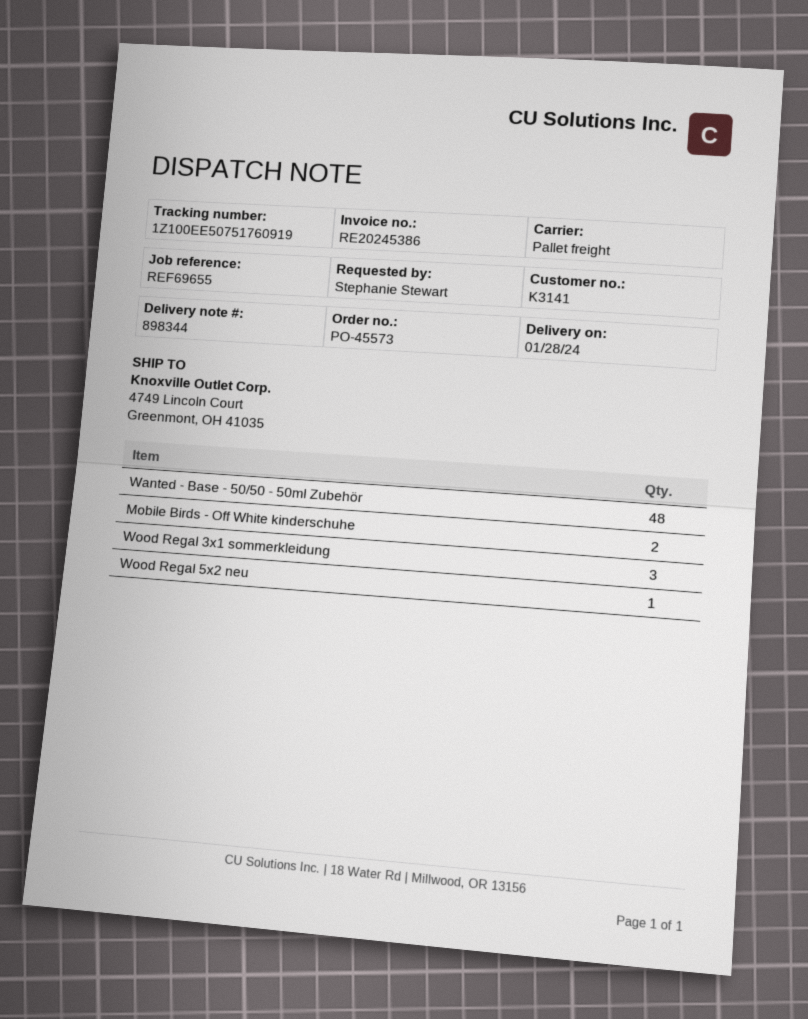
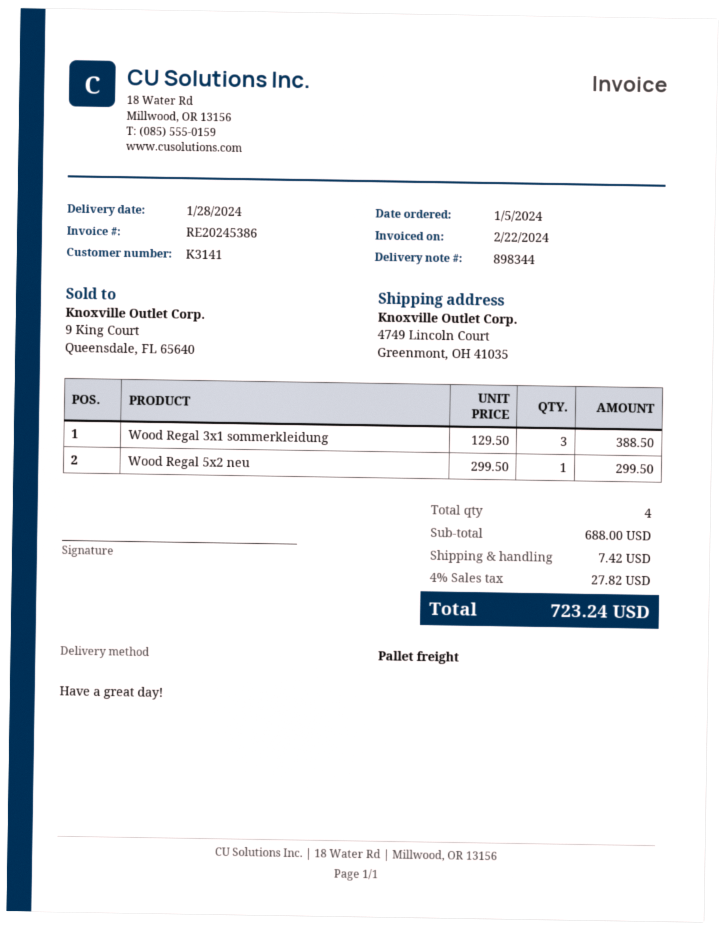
Wanted - Base - 50/50 - 50ml Zubehör: 48 -> none
Mobile Birds - Off White kinderschuhe: 2 -> none

